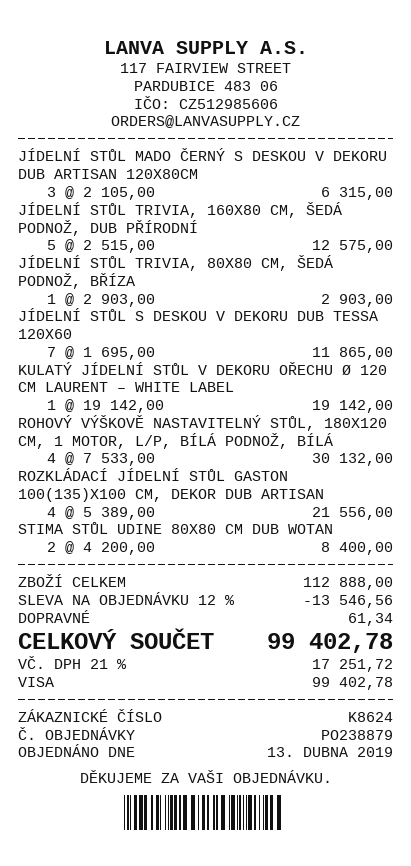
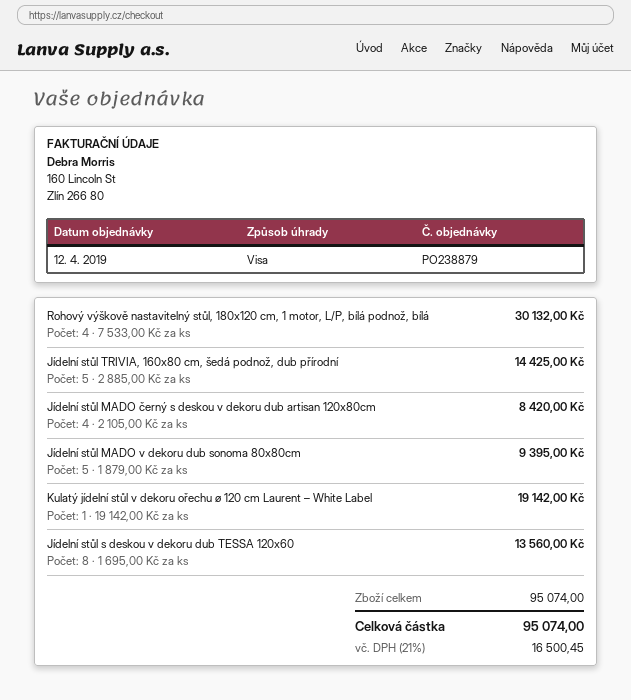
order date: 2019-04-13 -> 2019-04-12
JÍDELNÍ STŮL MADO ČERNÝ S DESKOU V DEKORU DUB ARTISAN 120X80CM: 3 x 2105.00 = 6315.00 -> 4 x 2105.00 = 8420.00
JÍDELNÍ STŮL TRIVIA, 160X80 CM, ŠEDÁ PODNOŽ, DUB PŘÍRODNÍ: 5 x 2515.00 = 12575.00 -> 5 x 2885.00 = 14425.00
JÍDELNÍ STŮL TRIVIA, 80X80 CM, ŠEDÁ PODNOŽ, BŘÍZA: 1 x 2903.00 = 2903.00 -> none
JÍDELNÍ STŮL S DESKOU V DEKORU DUB TESSA 120X60: 7 x 1695.00 = 11865.00 -> 8 x 1695.00 = 13560.00
ROZKLÁDACÍ JÍDELNÍ STŮL GASTON 100(135)X100 CM, DEKOR DUB ARTISAN: 4 x 5389.00 = 21556.00 -> none
STIMA STŮL UDINE 80X80 CM DUB WOTAN: 2 x 4200.00 = 8400.00 -> none
Jídelní stůl MADO v dekoru dub sonoma 80x80cm: none -> 5 x 1879.00 = 9395.00
subtotal: 112888.00 -> 95074.00
discount: 12% = 13546.56 -> none
shipping: 61.34 -> none
tax: 21% = 17251.72 -> 21% = 16500.45
total: 99402.78 -> 95074.00

